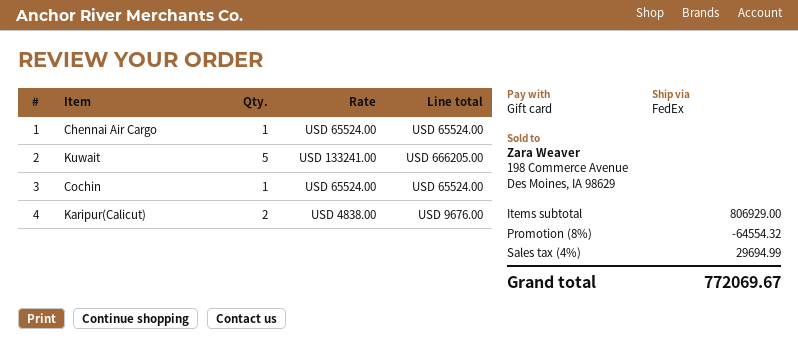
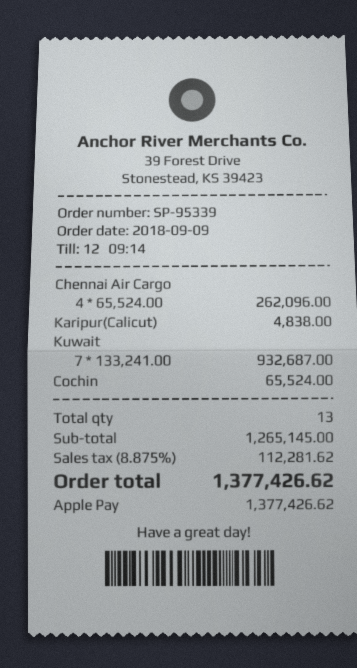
payment method: gift card -> Apple Pay
Chennai Air Cargo: 1 x 65524.00 = 65524.00 -> 4 x 65524.00 = 262096.00
Kuwait: 5 x 133241.00 = 666205.00 -> 7 x 133241.00 = 932687.00
Karipur(Calicut): 2 x 4838.00 = 9676.00 -> 1 x 4838.00 = 4838.00
subtotal: 806929.00 -> 1265145.00
discount: 8% = 64554.32 -> none
tax: 4% = 29694.99 -> 8.875% = 112281.62
total: 772069.67 -> 1377426.62

